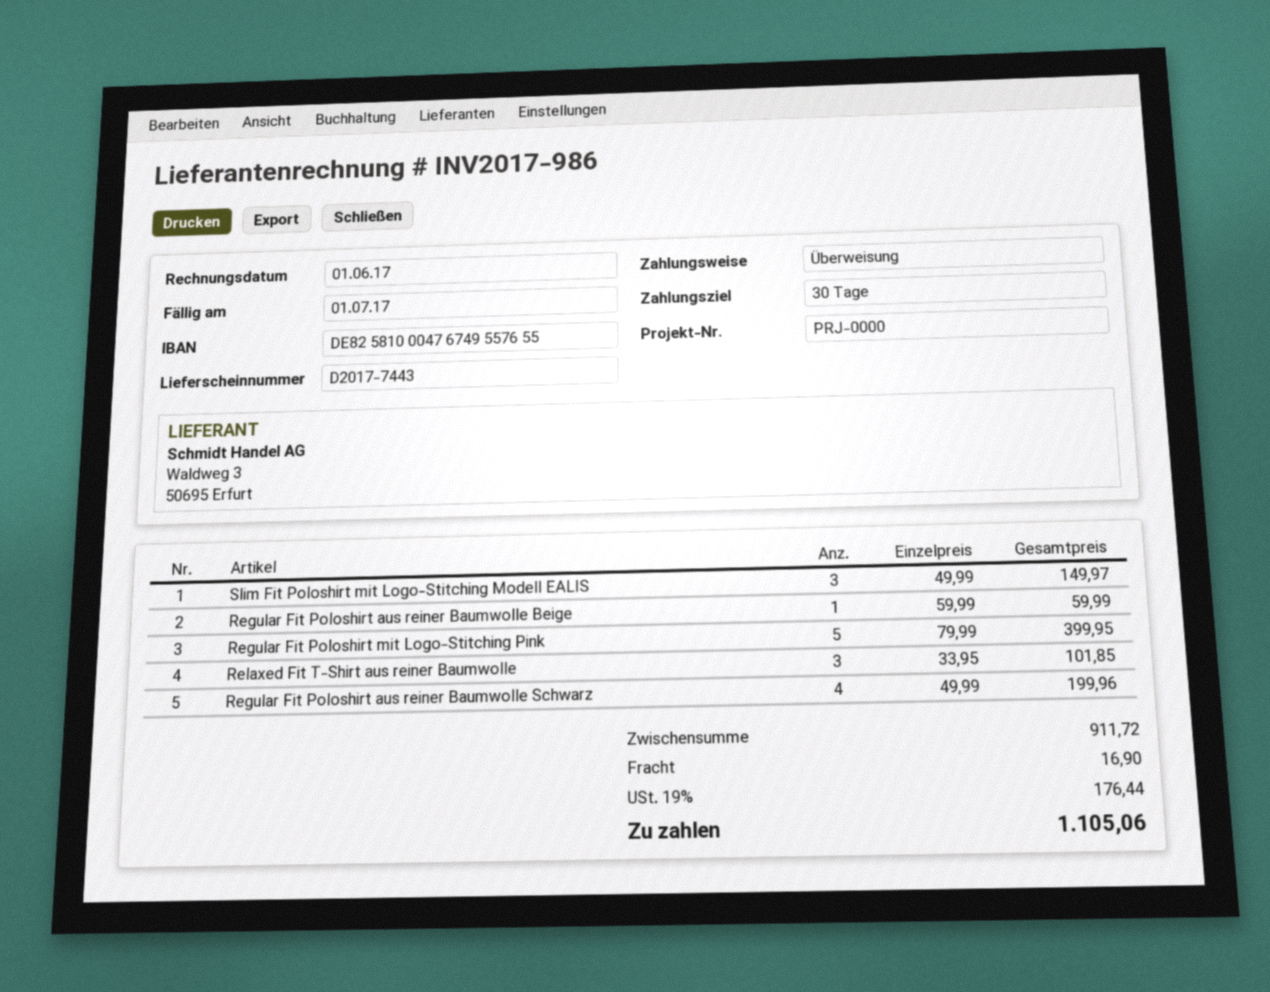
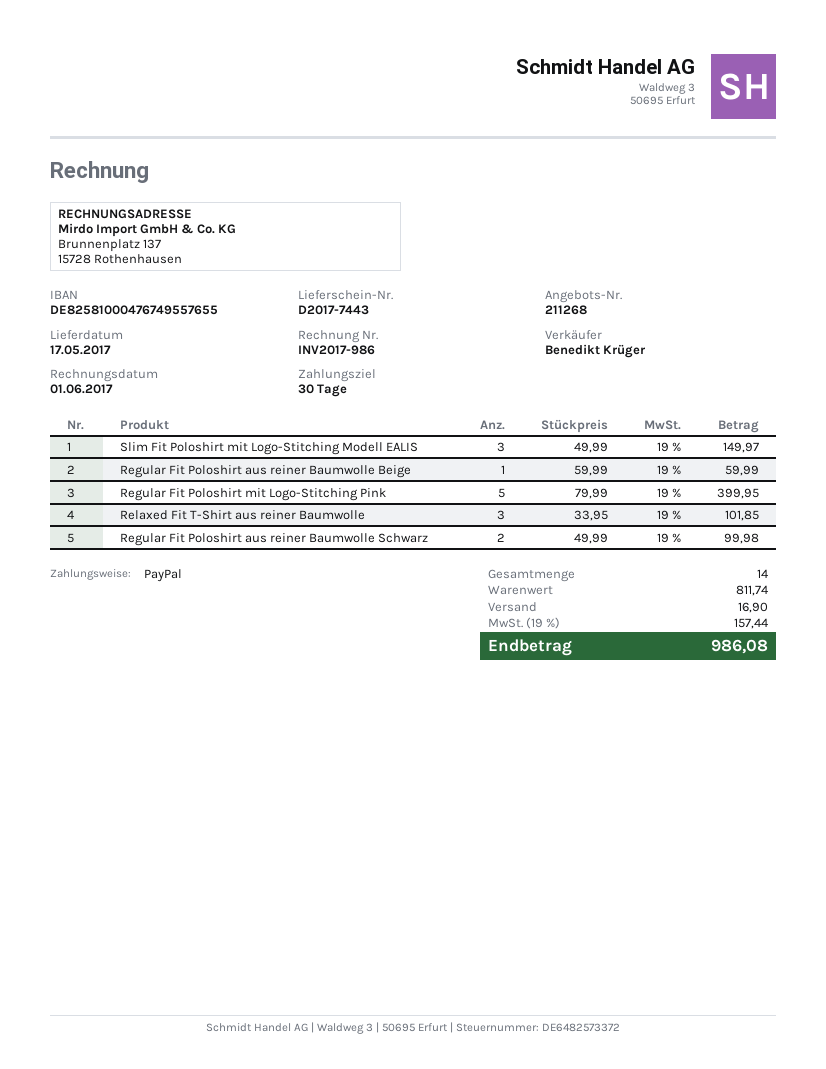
payment method: bank transfer -> PayPal
Regular Fit Poloshirt aus reiner Baumwolle Schwarz: 4 x 49.99 = 199.96 -> 2 x 49.99 = 99.98
subtotal: 911.72 -> 811.74
tax: 19% = 176.44 -> 19% = 157.44
total: 1105.06 -> 986.08

